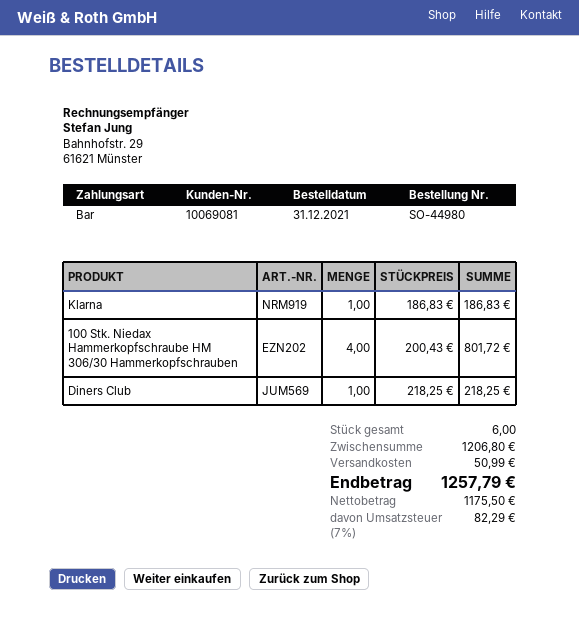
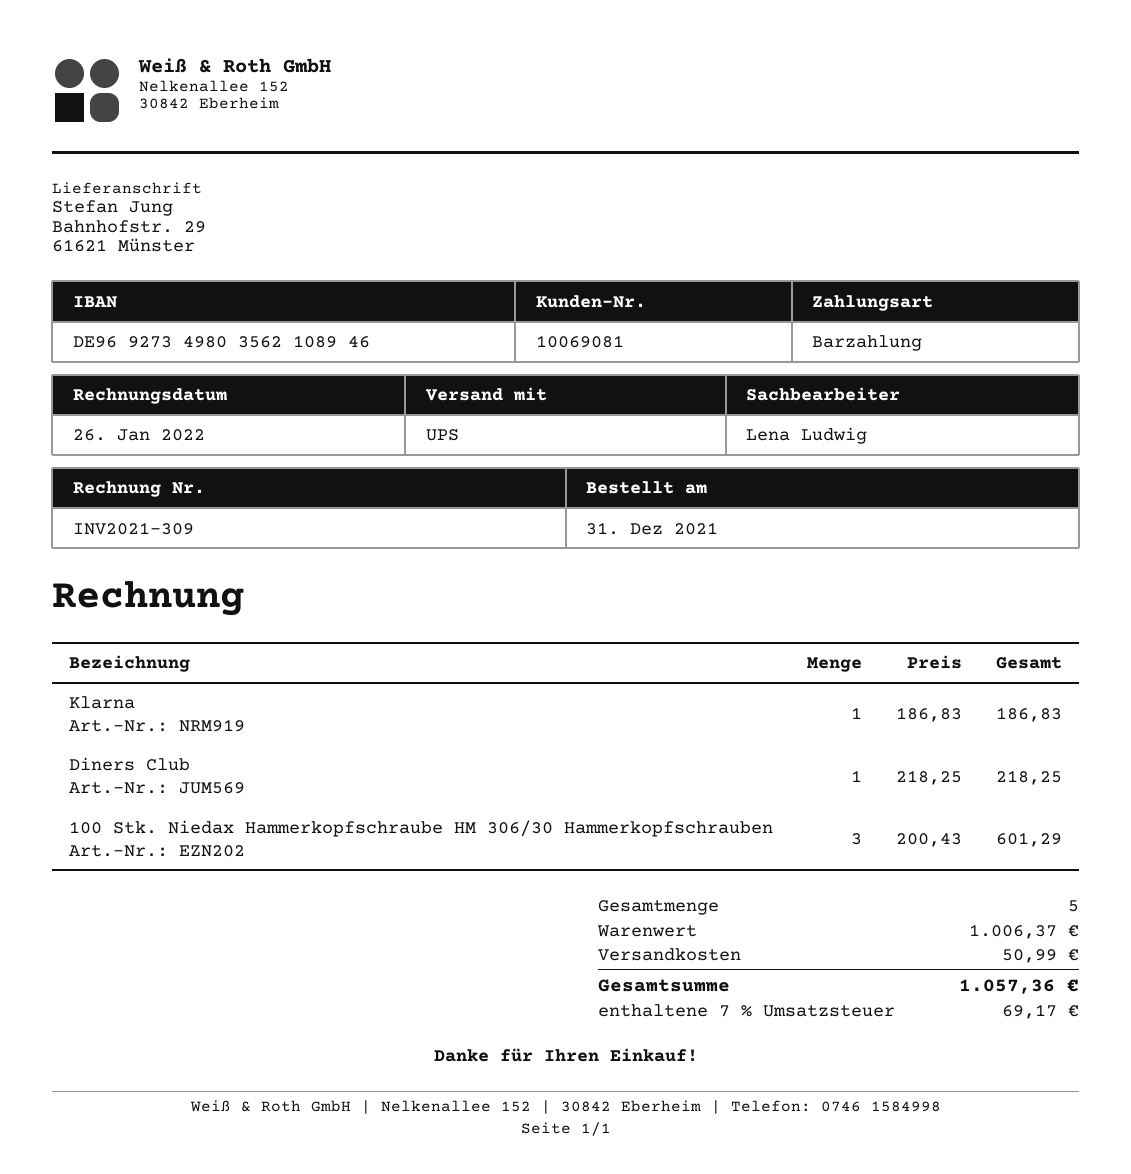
100 Stk. Niedax Hammerkopfschraube HM 306/30 Hammerkopfschrauben: 4 x 200.43 = 801.72 -> 3 x 200.43 = 601.29
total quantity: 6 -> 5
subtotal: 1206.80 -> 1006.37
tax: 7% = 82.29 -> 7% = 69.17
total: 1257.79 -> 1057.36

